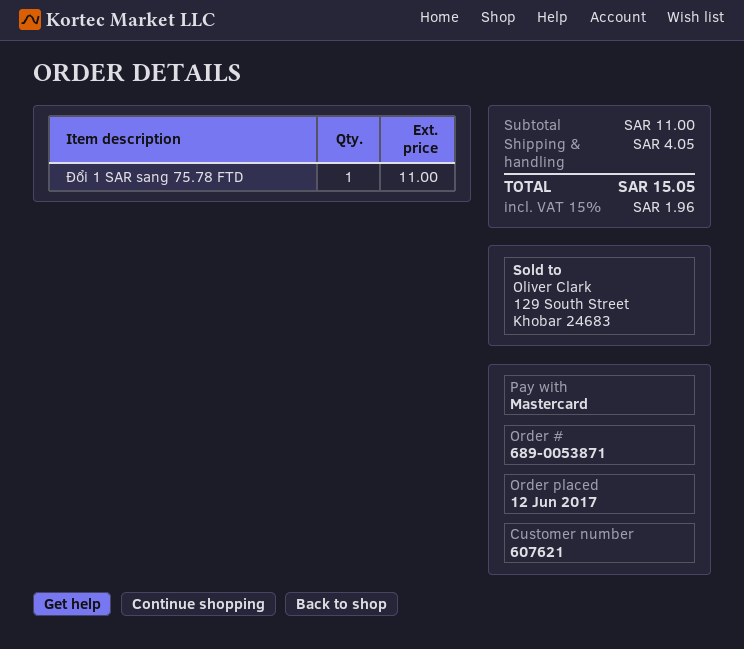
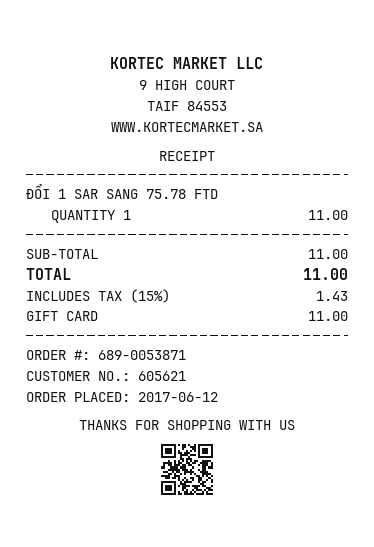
customer number: 607621 -> 605621
payment method: Mastercard -> gift card
shipping: 4.05 -> none
tax: 15% = 1.96 -> 15% = 1.43
total: 15.05 -> 11.00

